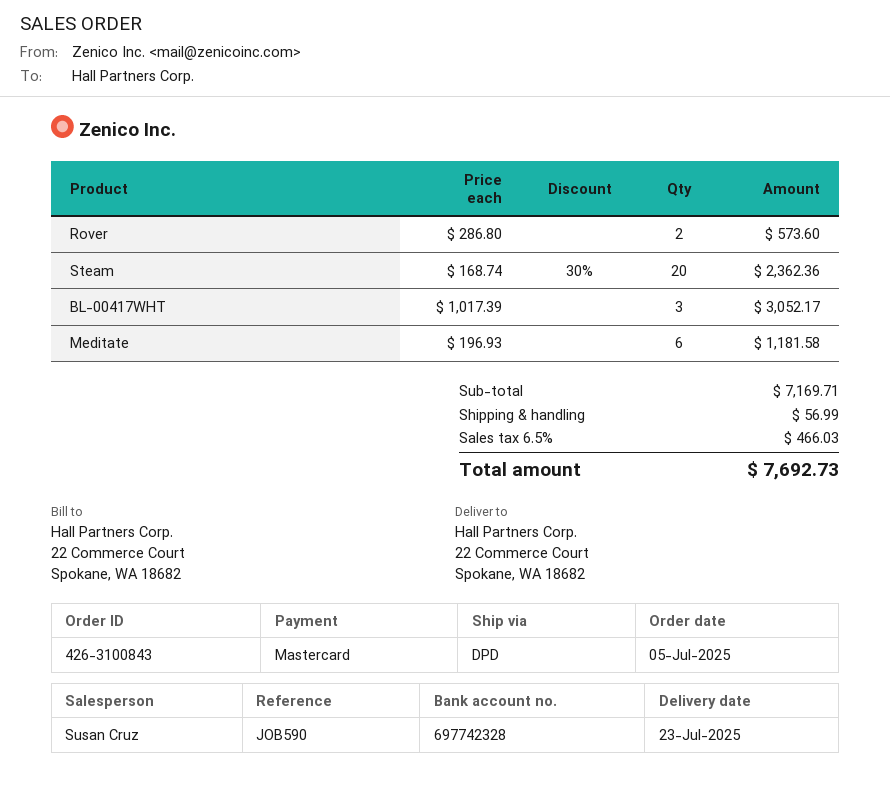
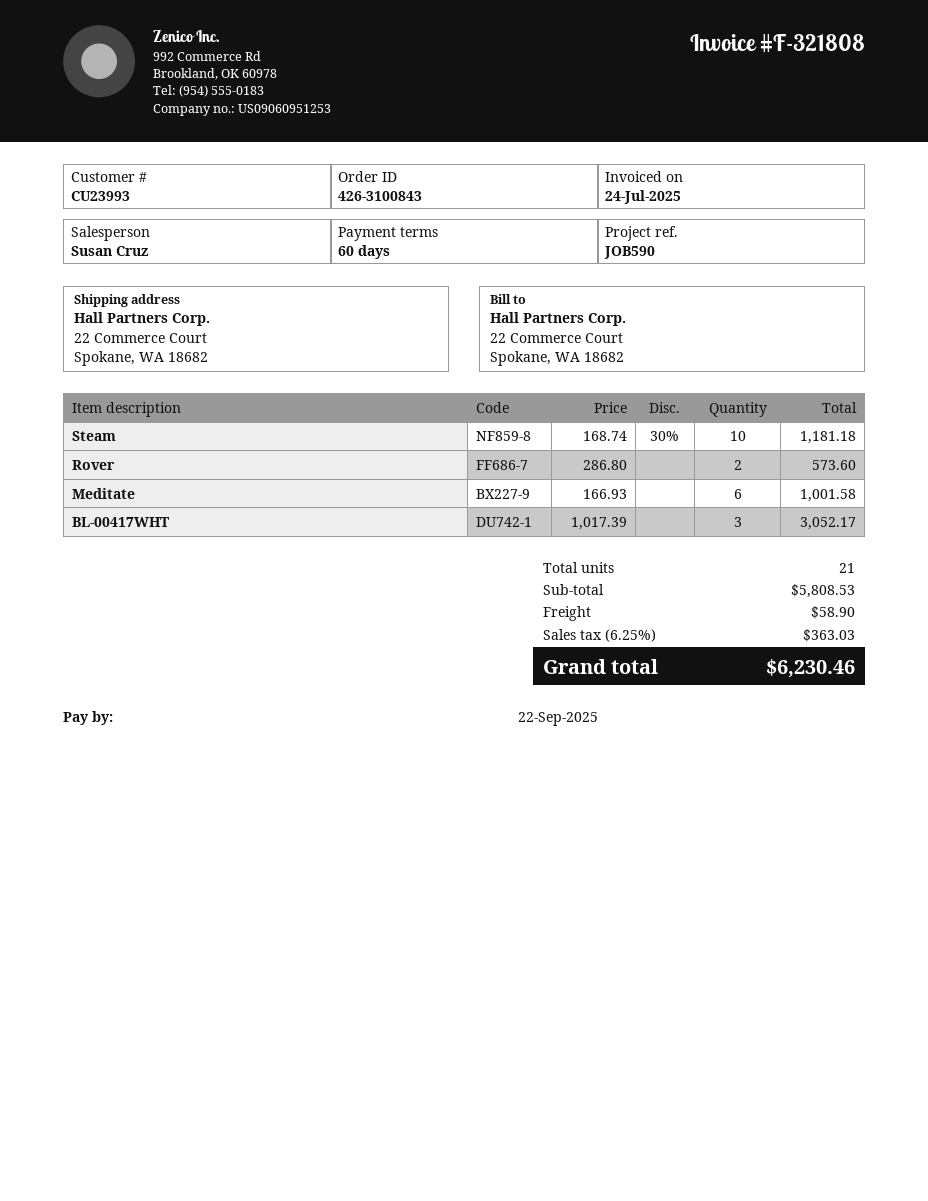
Steam: 20 x 168.74 - 30% = 2362.36 -> 10 x 168.74 - 30% = 1181.18
Meditate: 6 x 196.93 = 1181.58 -> 6 x 166.93 = 1001.58
subtotal: 7169.71 -> 5808.53
shipping: 56.99 -> 58.90
tax: 6.5% = 466.03 -> 6.25% = 363.03
total: 7692.73 -> 6230.46

